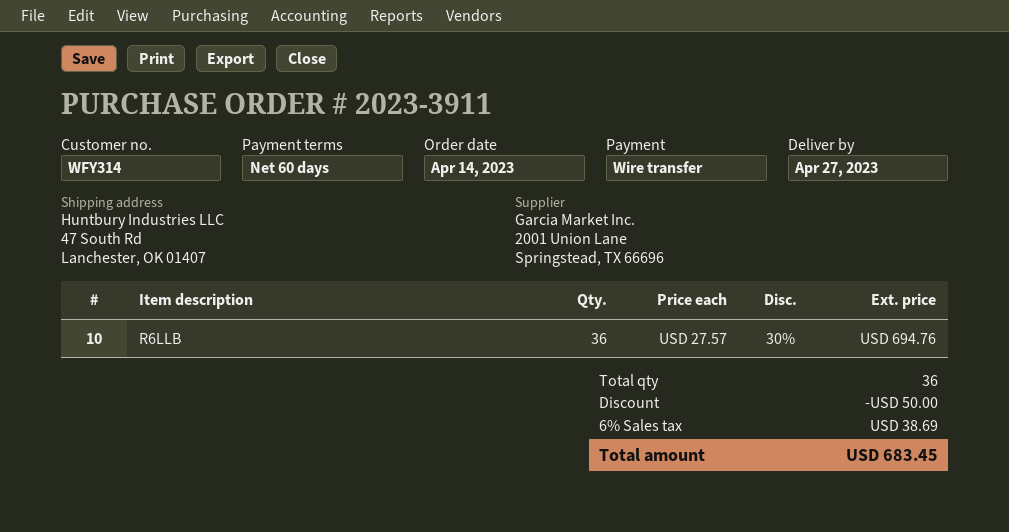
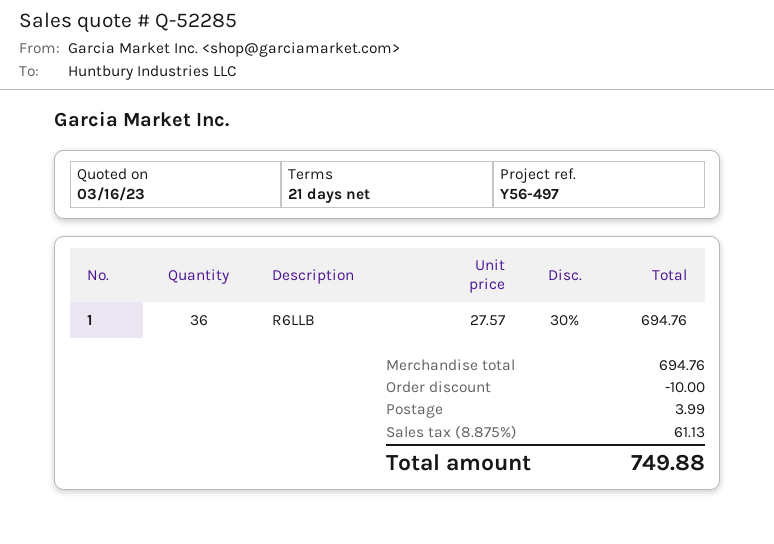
payment terms: 60 days -> 21 days
discount: 50.00 -> 10.00
shipping: none -> 3.99
tax: 6% = 38.69 -> 8.875% = 61.13
total: 683.45 -> 749.88

